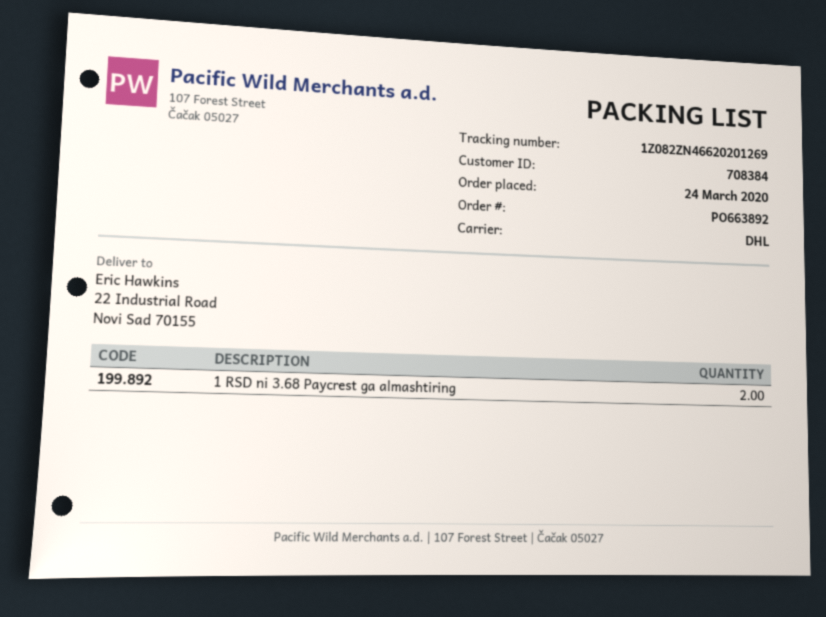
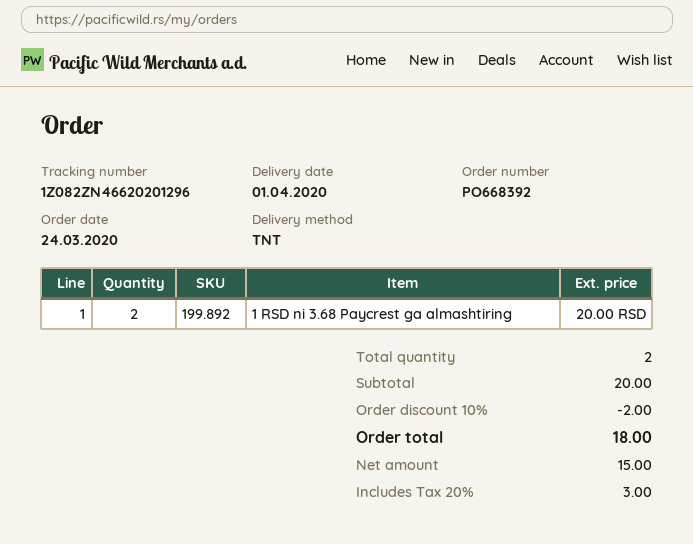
order number: PO663892 -> PO668392
shipping method: DHL -> TNT
tracking number: 1Z082ZN46620201269 -> 1Z082ZN46620201296

